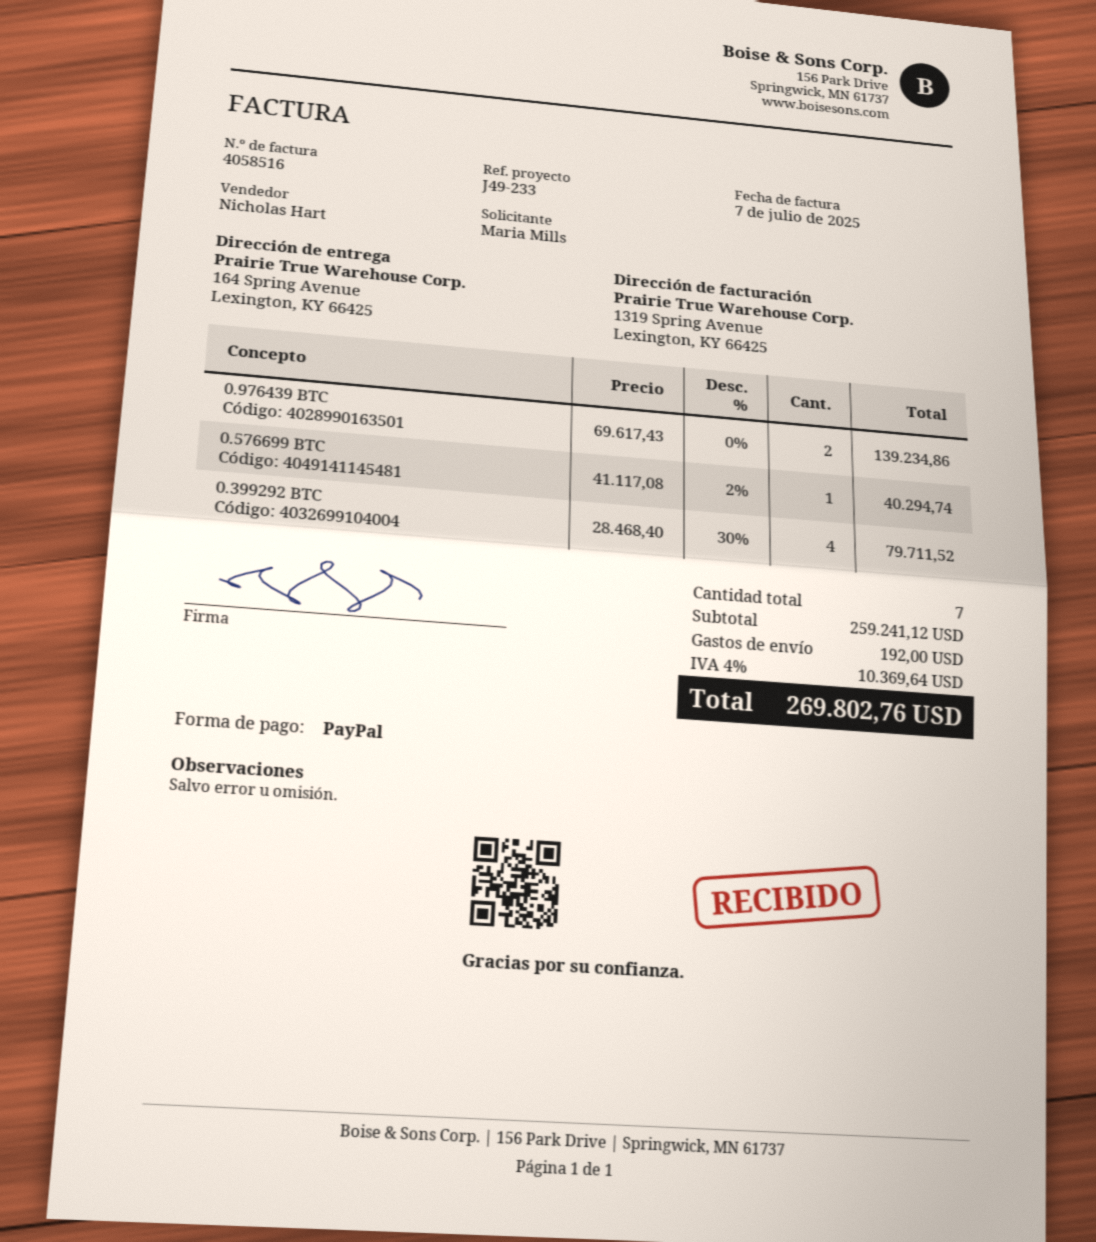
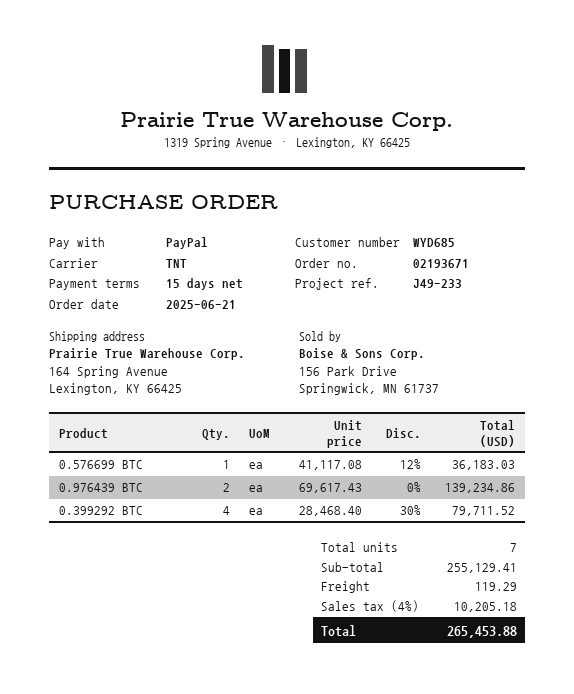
0.576699 BTC: 1 x 41117.08 - 2% = 40294.74 -> 1 x 41117.08 - 12% = 36183.03
subtotal: 259241.12 -> 255129.41
shipping: 192.00 -> 119.29
tax: 4% = 10369.64 -> 4% = 10205.18
total: 269802.76 -> 265453.88

